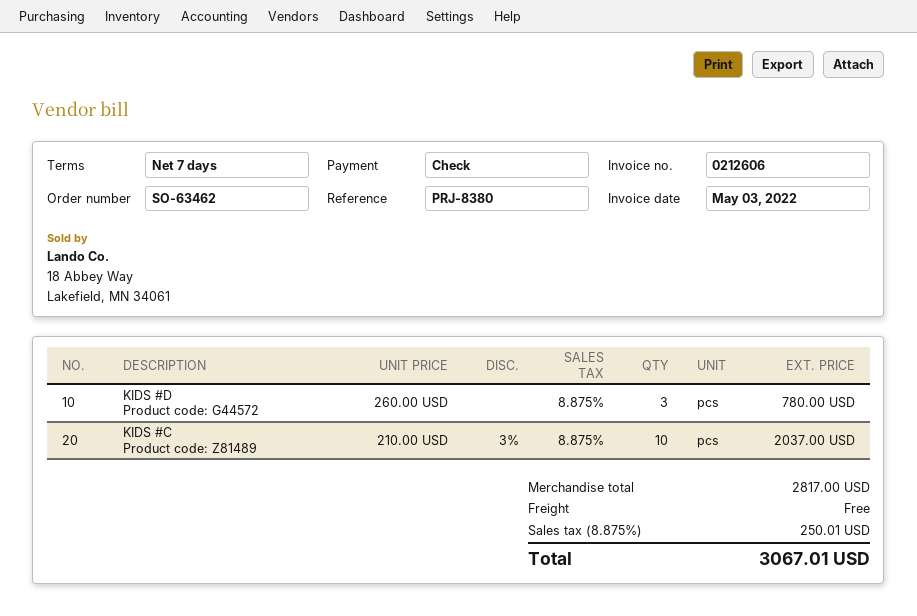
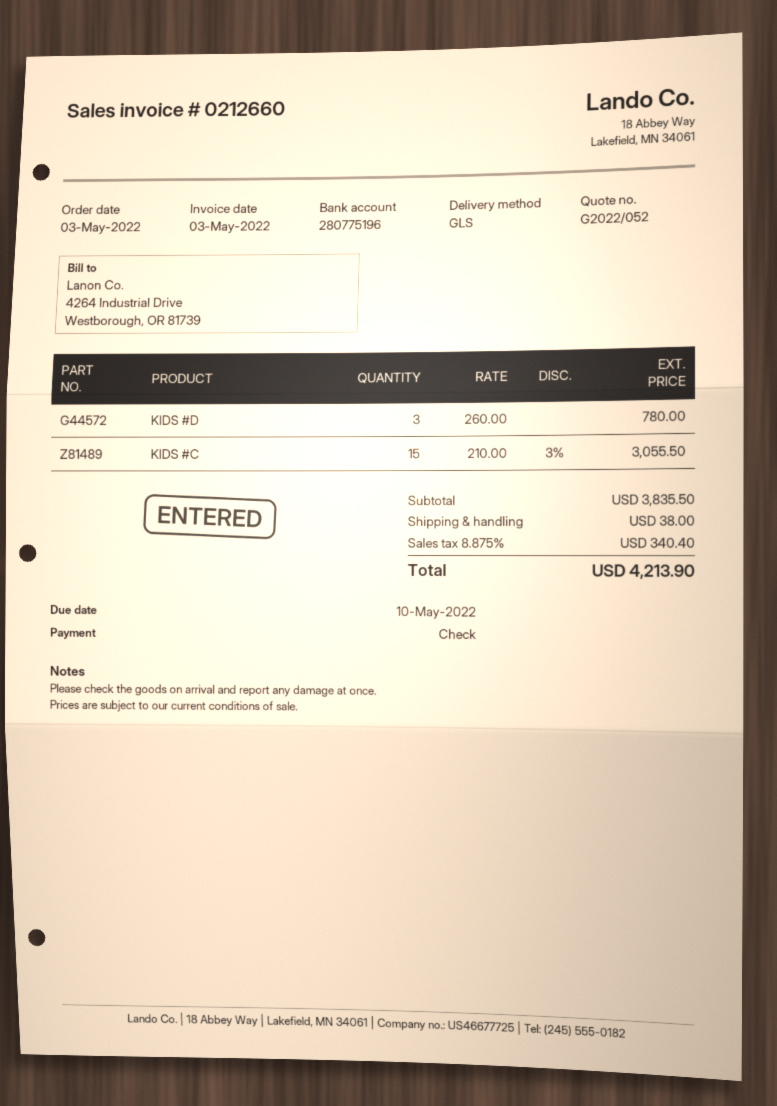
invoice number: 0212606 -> 0212660
KIDS #C: 10 x 210.00 - 3% = 2037.00 -> 15 x 210.00 - 3% = 3055.50
subtotal: 2817.00 -> 3835.50
shipping: 0.00 -> 38.00
tax: 8.875% = 250.01 -> 8.875% = 340.40
total: 3067.01 -> 4213.90

